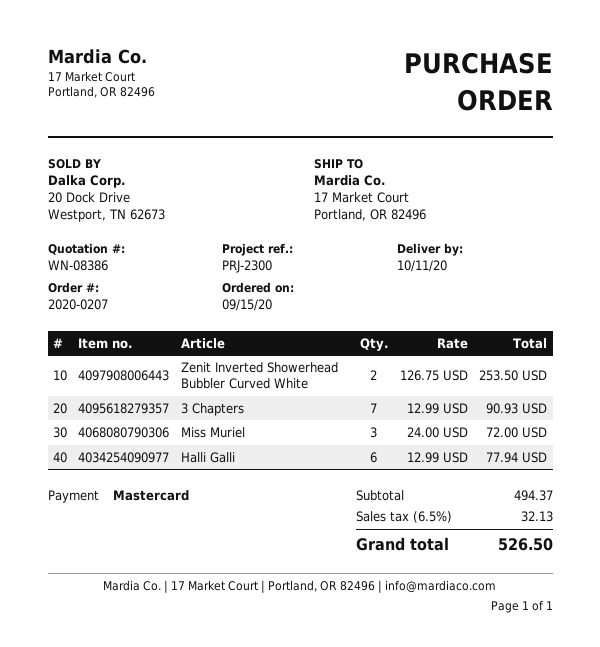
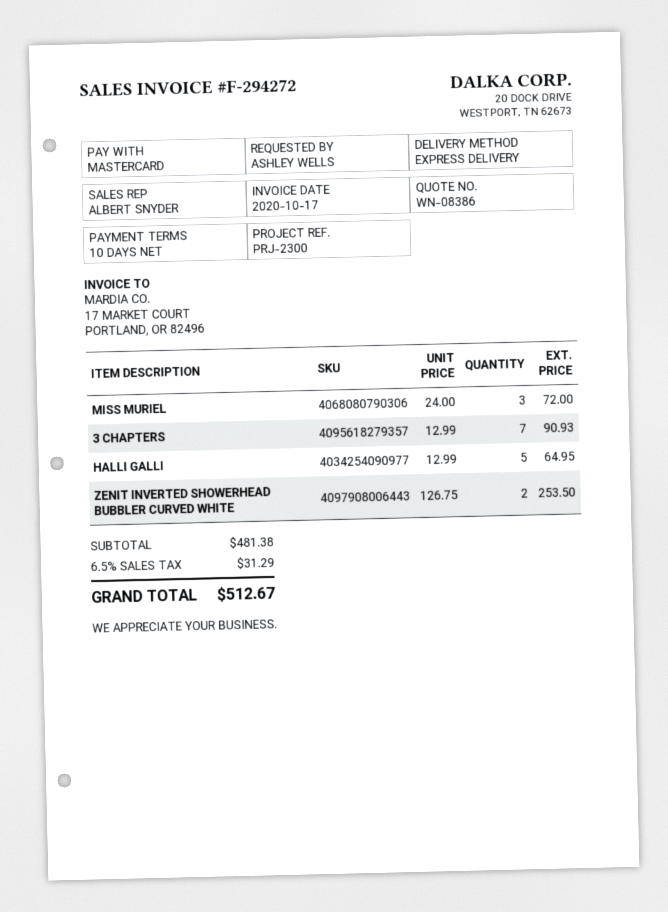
Halli Galli: 6 x 12.99 = 77.94 -> 5 x 12.99 = 64.95
subtotal: 494.37 -> 481.38
tax: 6.5% = 32.13 -> 6.5% = 31.29
total: 526.50 -> 512.67

